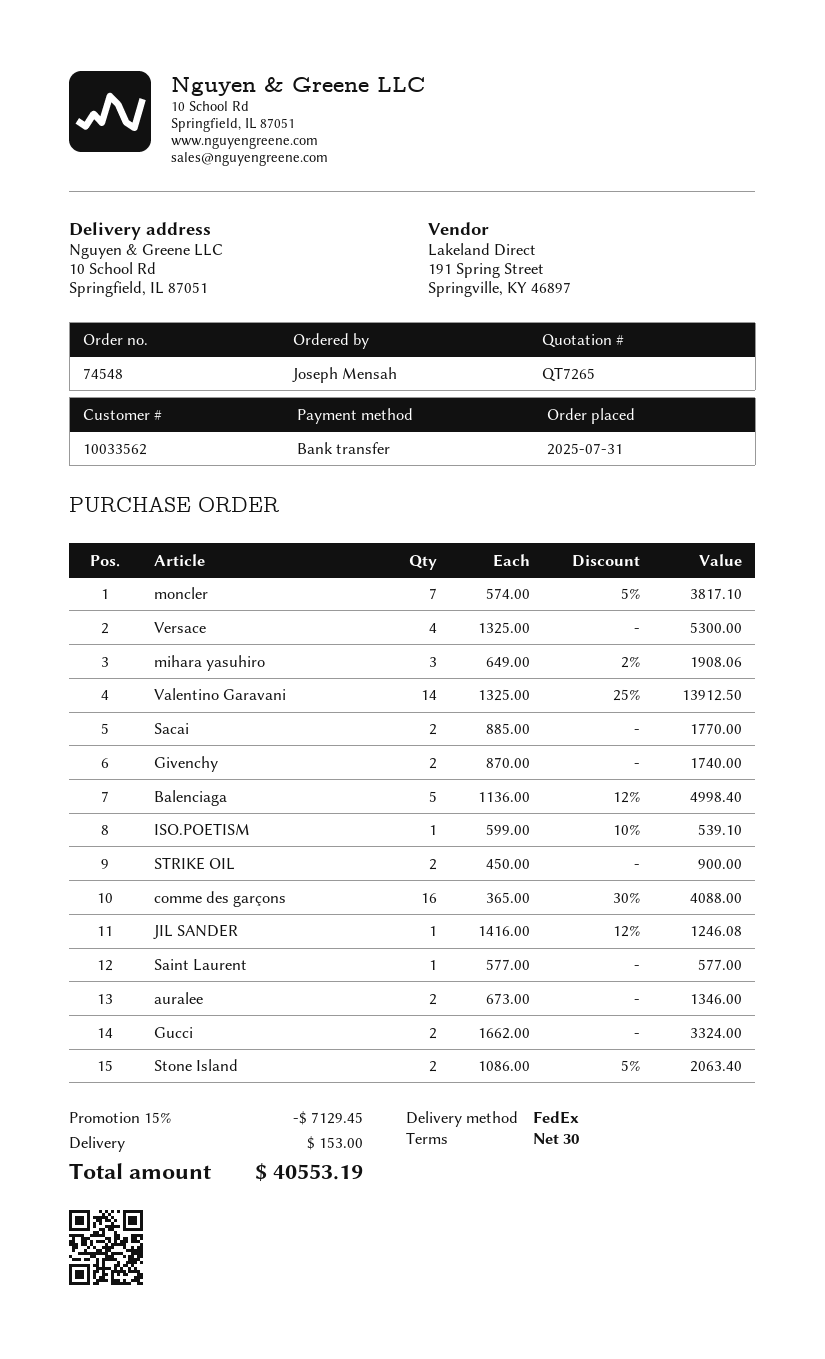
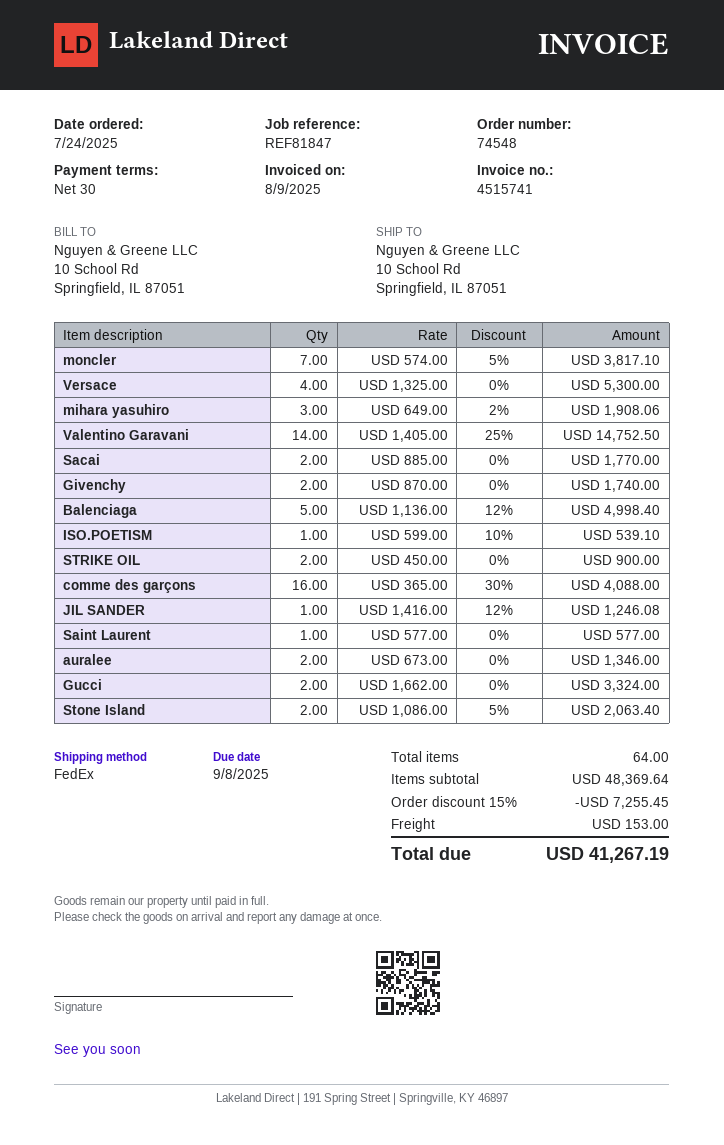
order date: 2025-07-31 -> 2025-07-24
Valentino Garavani: 14 x 1325.00 - 25% = 13912.50 -> 14 x 1405.00 - 25% = 14752.50
discount: 15% = 7129.45 -> 15% = 7255.45
total: 40553.19 -> 41267.19

